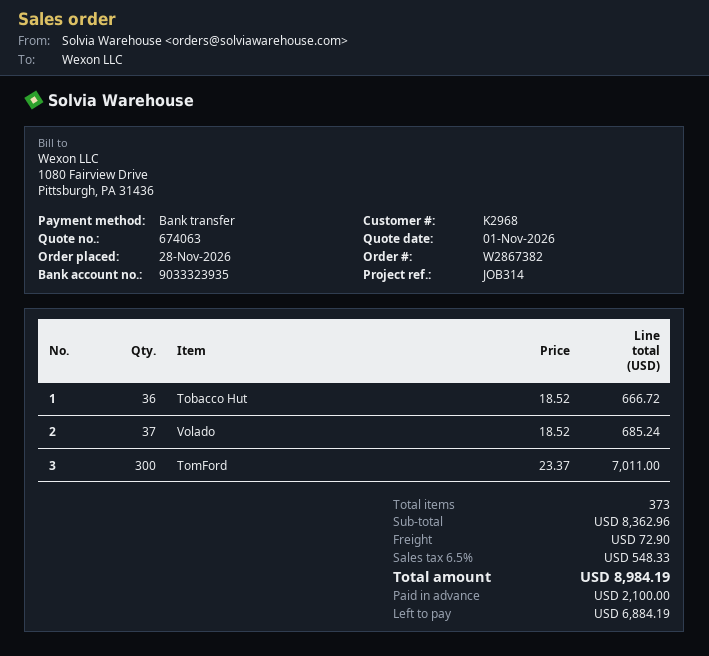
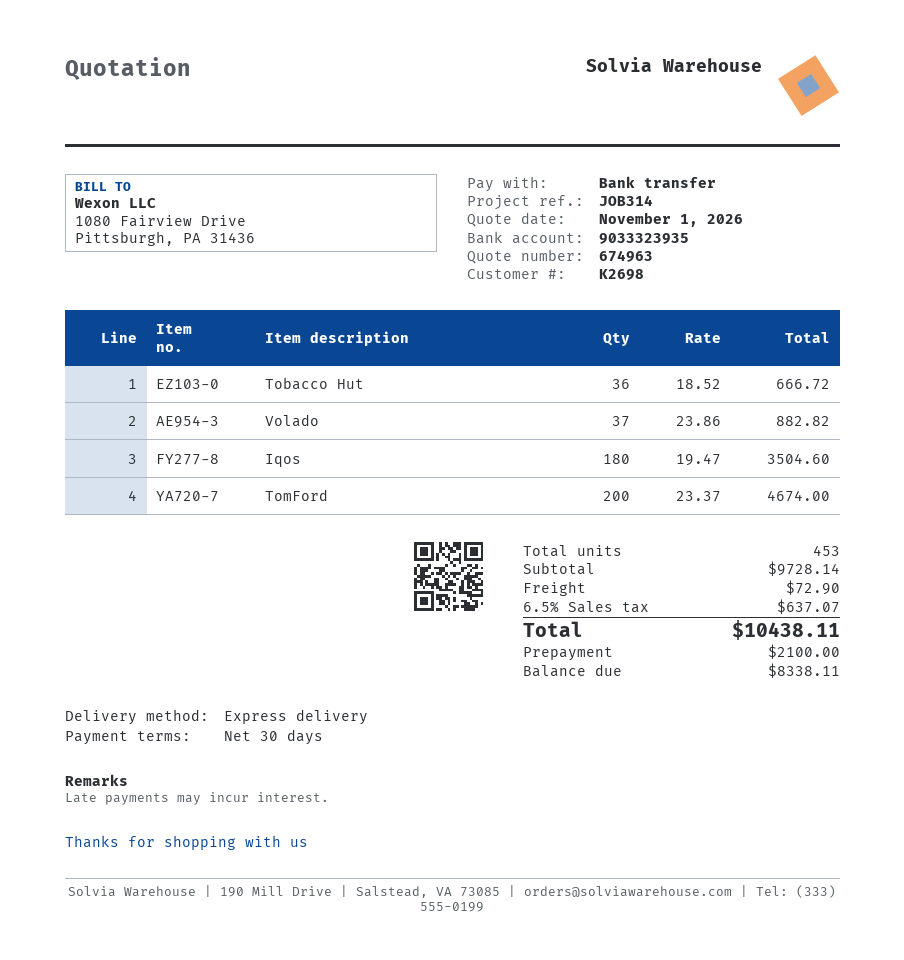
quote number: 674063 -> 674963
customer number: K2968 -> K2698
Volado: 37 x 18.52 = 685.24 -> 37 x 23.86 = 882.82
TomFord: 300 x 23.37 = 7011.00 -> 200 x 23.37 = 4674.00
Iqos: none -> 180 x 19.47 = 3504.60
total quantity: 373 -> 453
subtotal: 8362.96 -> 9728.14
tax: 6.5% = 548.33 -> 6.5% = 637.07
total: 8984.19 -> 10438.11
balance: 6884.19 -> 8338.11

